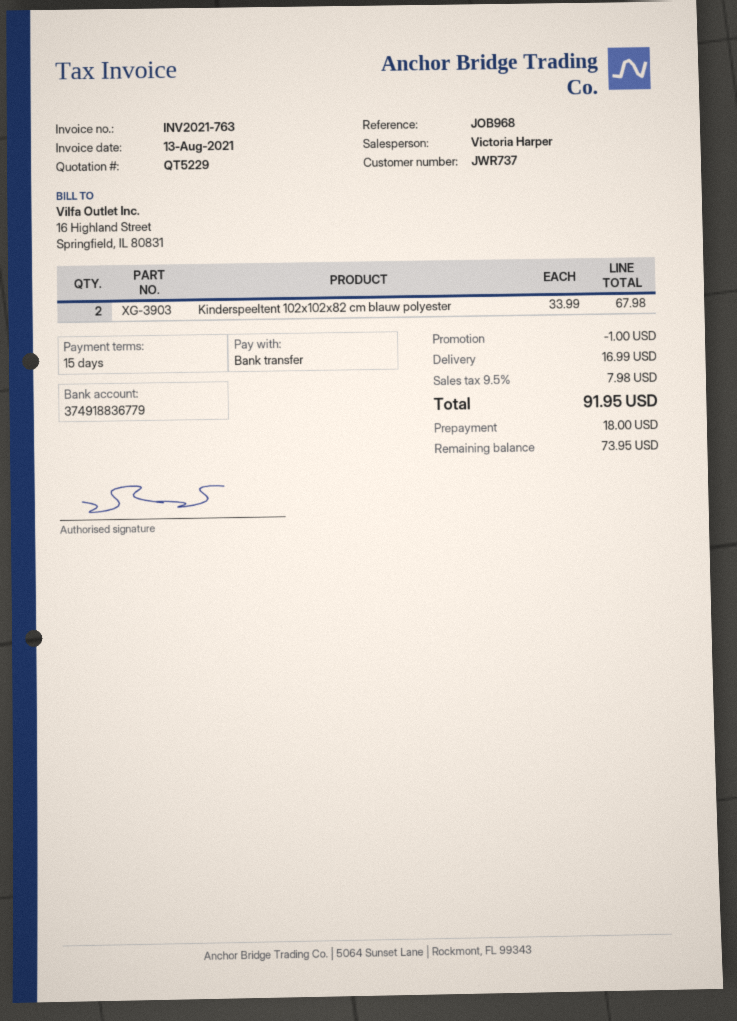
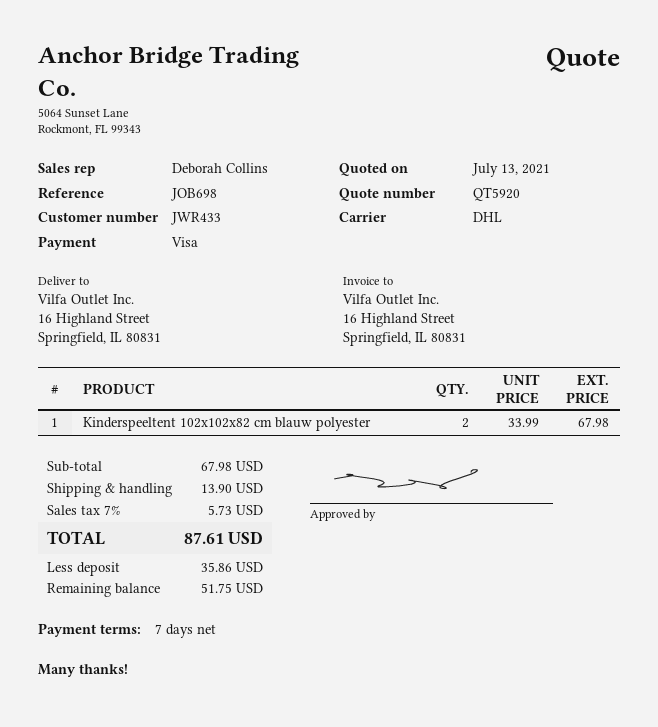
quote number: QT5229 -> QT5920
payment terms: 15 days -> 7 days
customer number: JWR737 -> JWR433
reference: JOB968 -> JOB698
sales rep: Victoria Harper -> Deborah Collins
payment method: bank transfer -> Visa
discount: 1.00 -> none
shipping: 16.99 -> 13.90
tax: 9.5% = 7.98 -> 7% = 5.73
total: 91.95 -> 87.61
deposit: 18.00 -> 35.86
balance: 73.95 -> 51.75

